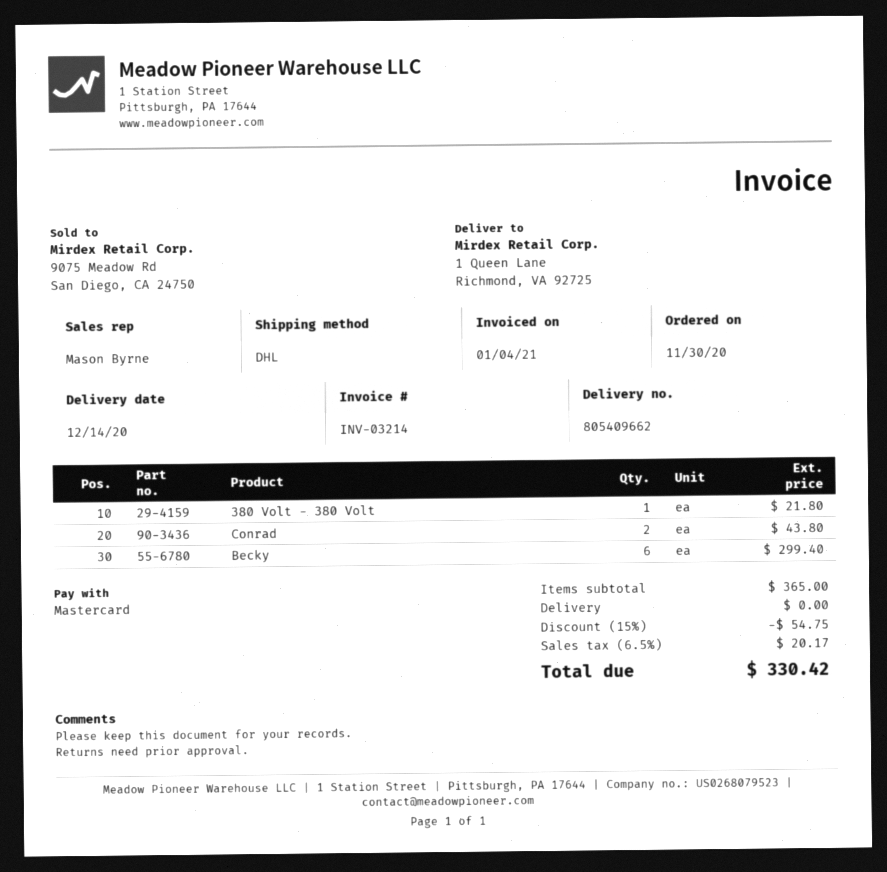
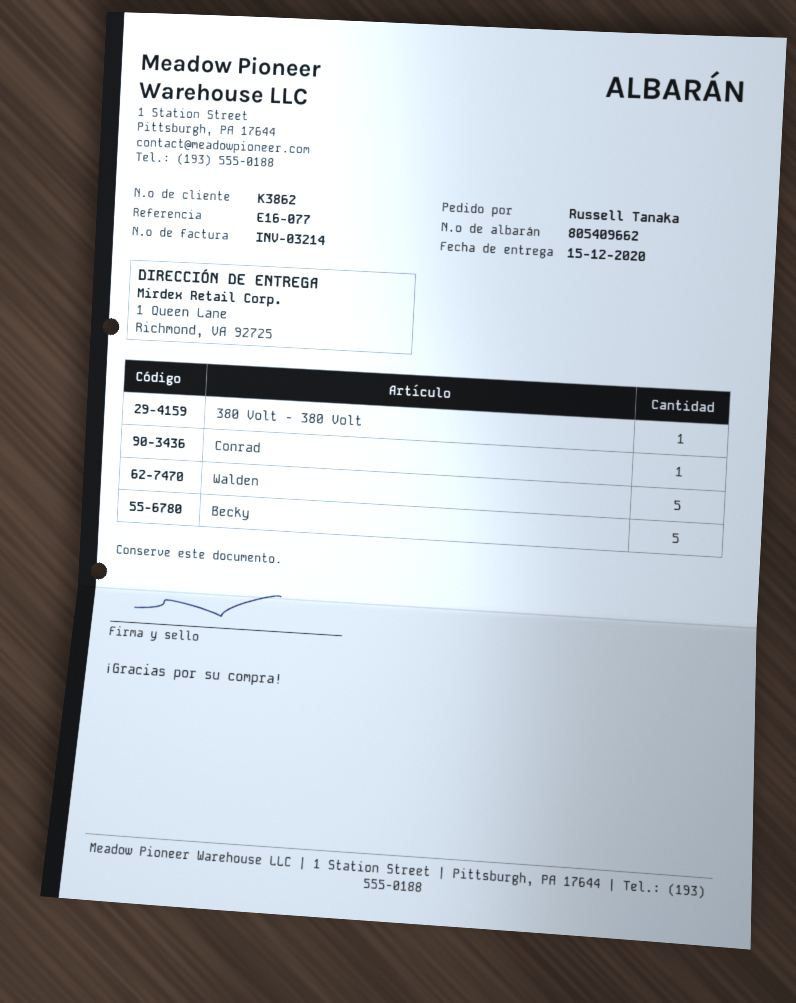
delivery date: 2020-12-14 -> 2020-12-15
Conrad: 2 -> 1
Becky: 6 -> 5
Walden: none -> 5

